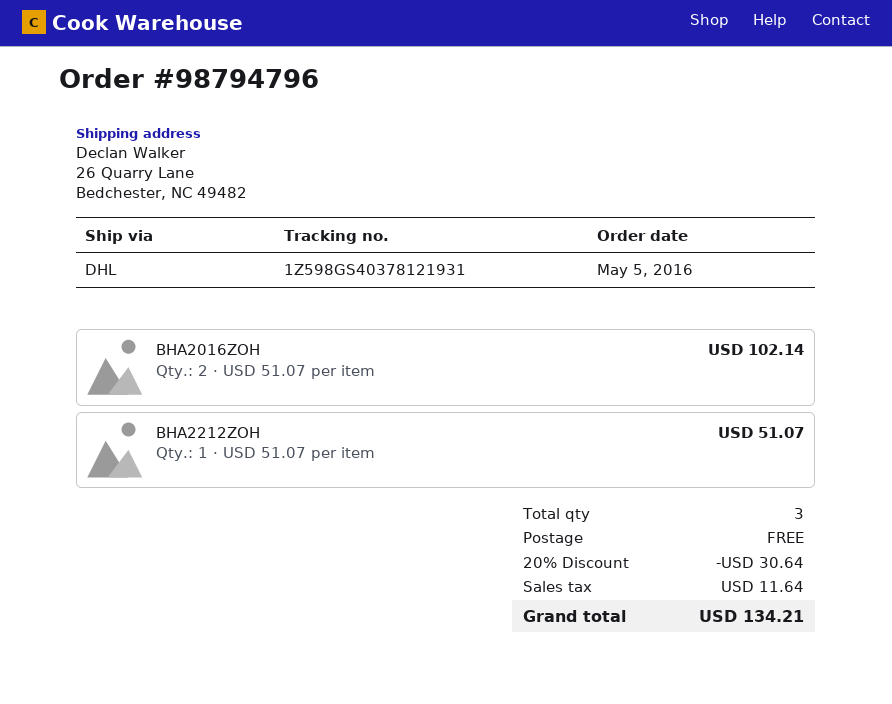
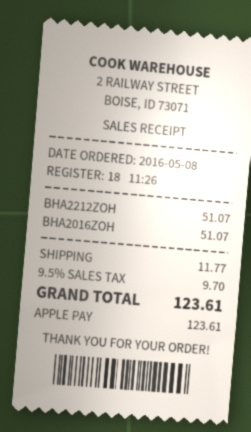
order date: 2016-05-05 -> 2016-05-08
BHA2016ZOH: 2 x 51.07 = 102.14 -> 1 x 51.07 = 51.07
discount: 20% = 30.64 -> none
shipping: 0.00 -> 11.77
tax: 11.64 -> 9.70
total: 134.21 -> 123.61

